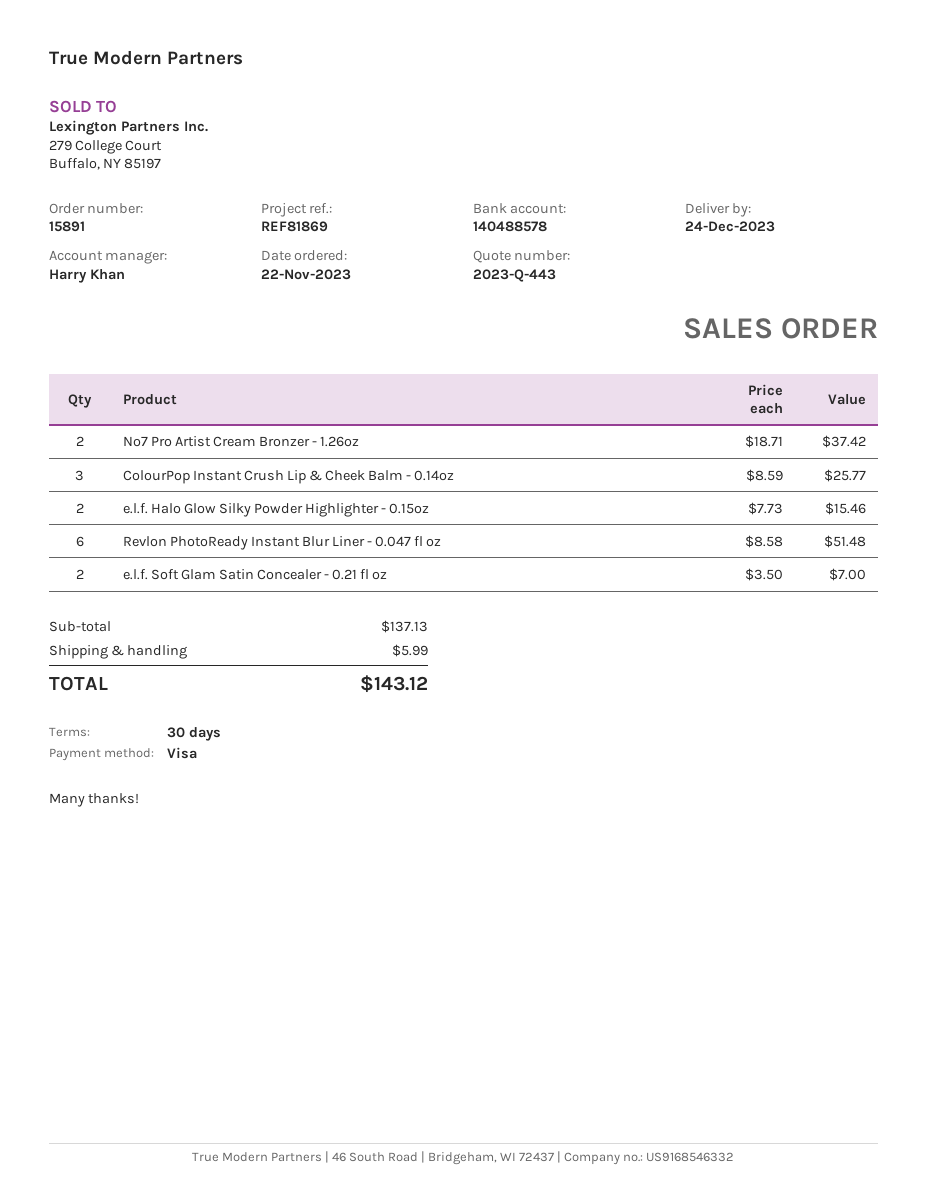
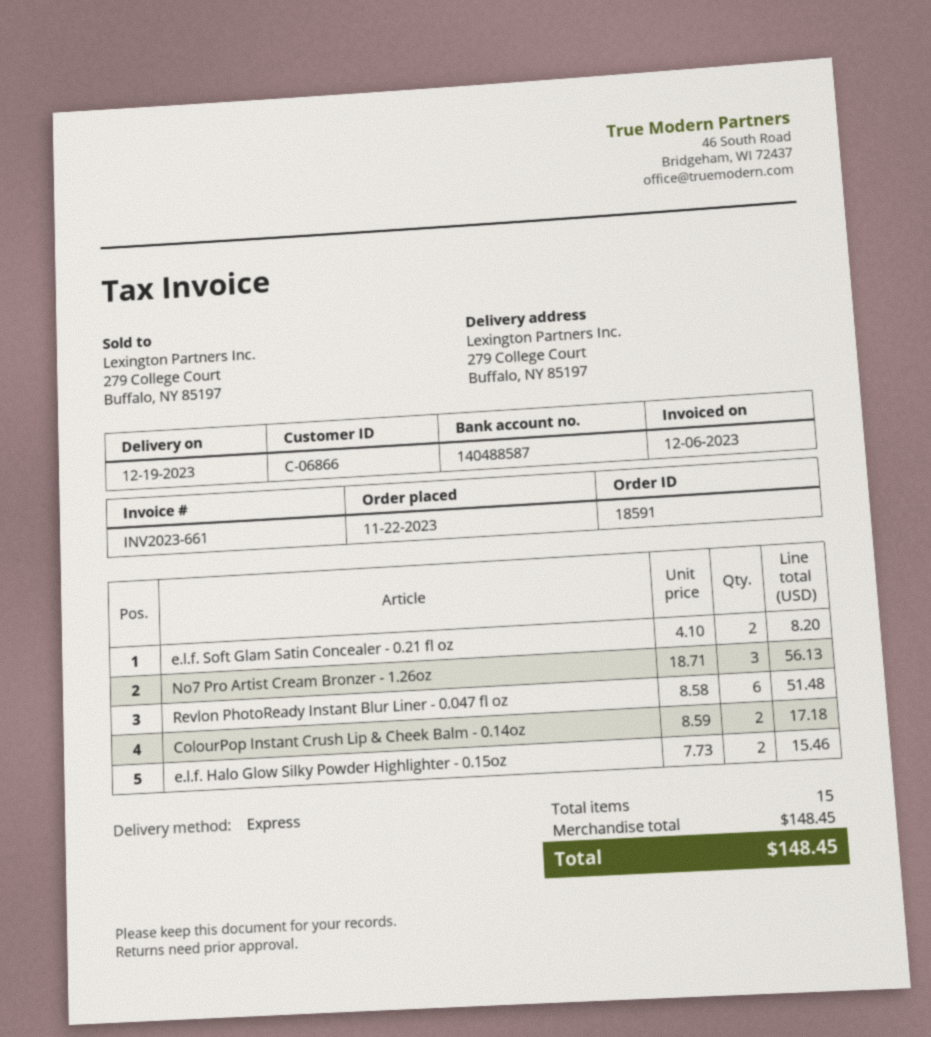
order number: 15891 -> 18591
delivery date: 2023-12-24 -> 2023-12-19
bank account: 140488578 -> 140488587
No7 Pro Artist Cream Bronzer - 1.26oz: 2 x 18.71 = 37.42 -> 3 x 18.71 = 56.13
ColourPop Instant Crush Lip & Cheek Balm - 0.14oz: 3 x 8.59 = 25.77 -> 2 x 8.59 = 17.18
e.l.f. Soft Glam Satin Concealer - 0.21 fl oz: 2 x 3.50 = 7.00 -> 2 x 4.10 = 8.20
subtotal: 137.13 -> 148.45
shipping: 5.99 -> none
total: 143.12 -> 148.45

